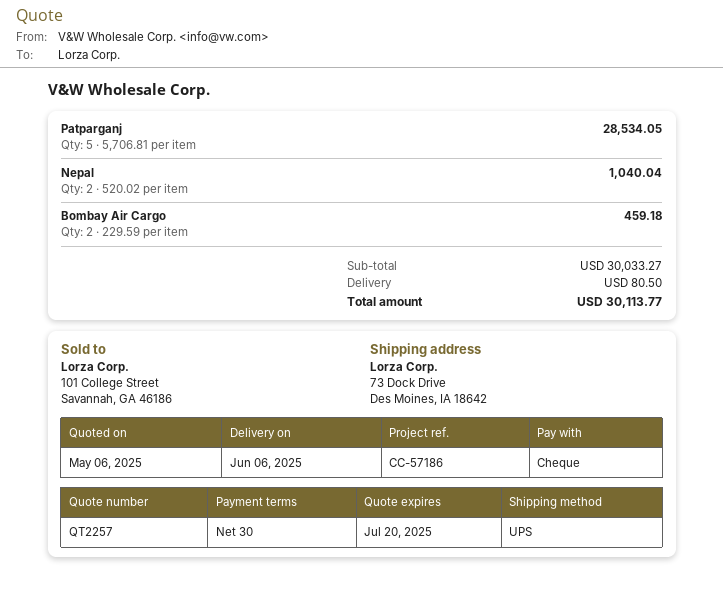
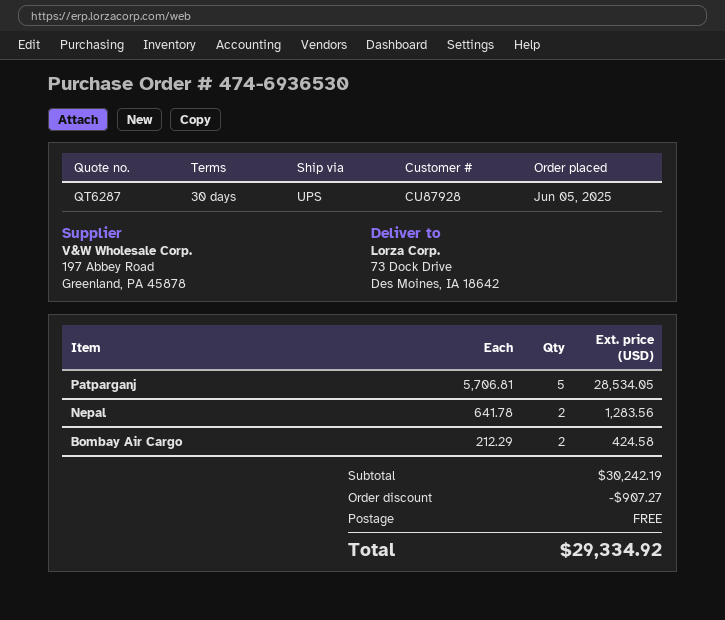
quote number: QT2257 -> QT6287
Nepal: 2 x 520.02 = 1040.04 -> 2 x 641.78 = 1283.56
Bombay Air Cargo: 2 x 229.59 = 459.18 -> 2 x 212.29 = 424.58
subtotal: 30033.27 -> 30242.19
discount: none -> 907.27
shipping: 80.50 -> 0.00
total: 30113.77 -> 29334.92

